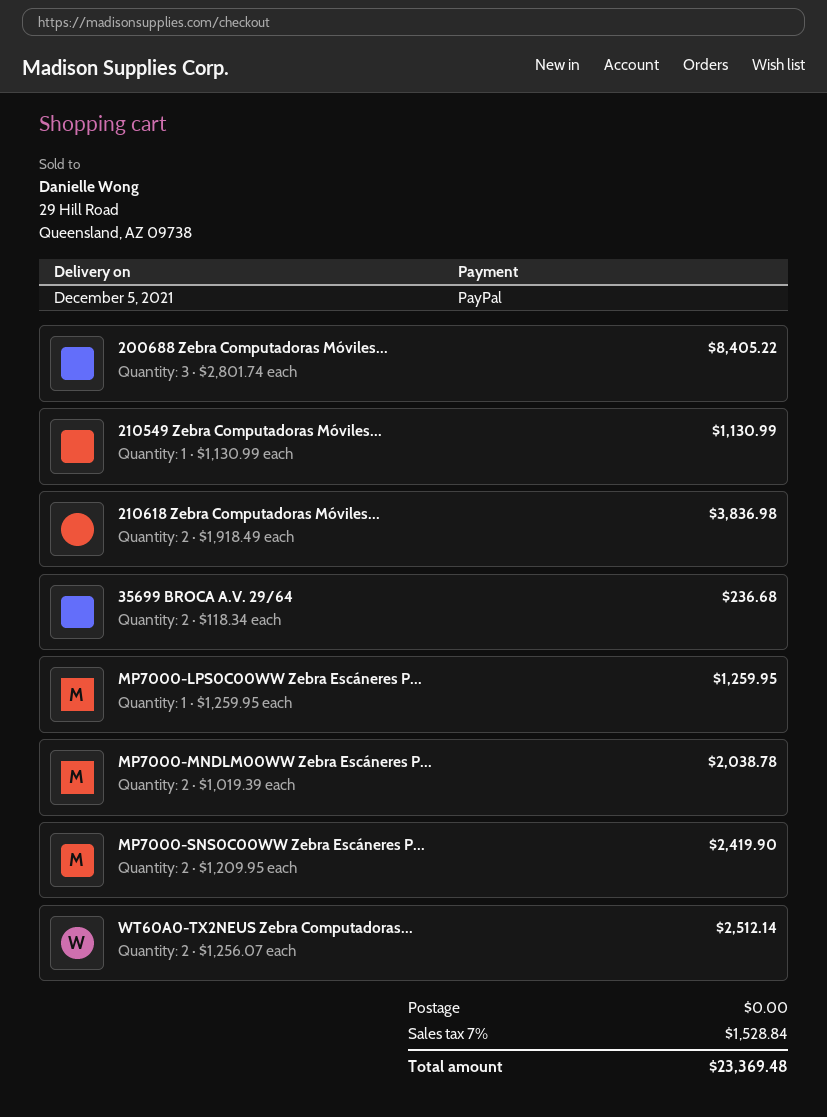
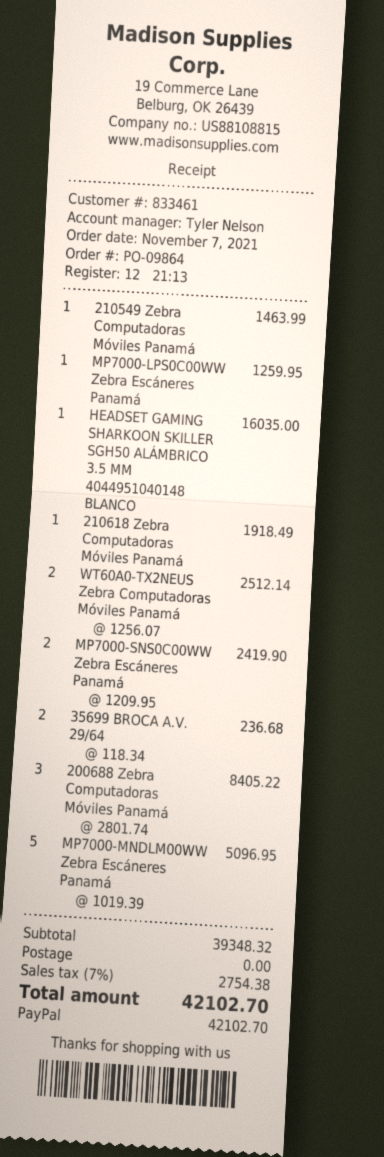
210549 Zebra Computadoras Móviles...: 1 x 1130.99 = 1130.99 -> 1 x 1463.99 = 1463.99
210618 Zebra Computadoras Móviles...: 2 x 1918.49 = 3836.98 -> 1 x 1918.49 = 1918.49
MP7000-MNDLM00WW Zebra Escáneres P...: 2 x 1019.39 = 2038.78 -> 5 x 1019.39 = 5096.95
HEADSET GAMING SHARKOON SKILLER SGH50 ALÁMBRICO 3.5 MM 4044951040148 BLANCO: none -> 1 x 16035.00 = 16035.00
tax: 7% = 1528.84 -> 7% = 2754.38
total: 23369.48 -> 42102.70

